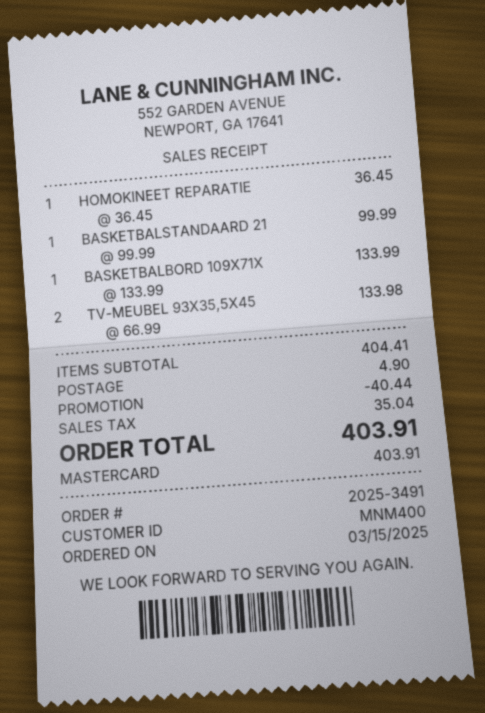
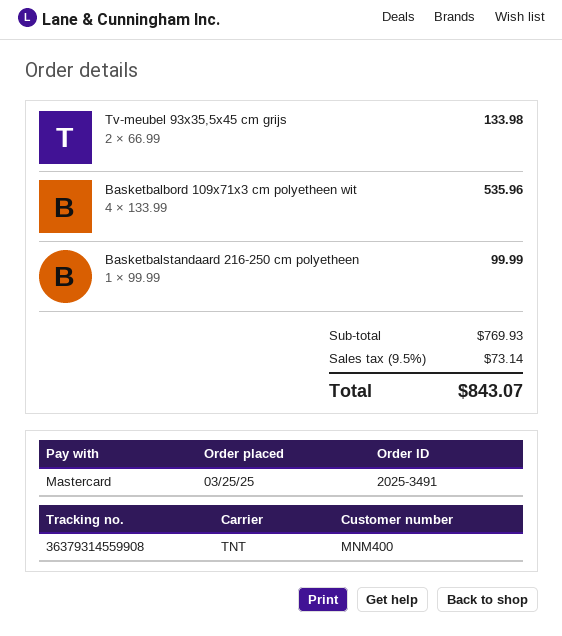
order date: 2025-03-15 -> 2025-03-25
HOMOKINEET REPARATIE: 1 x 36.45 = 36.45 -> none
BASKETBALBORD 109X71X: 1 x 133.99 = 133.99 -> 4 x 133.99 = 535.96
subtotal: 404.41 -> 769.93
discount: 40.44 -> none
shipping: 4.90 -> none
tax: 35.04 -> 73.14
total: 403.91 -> 843.07

